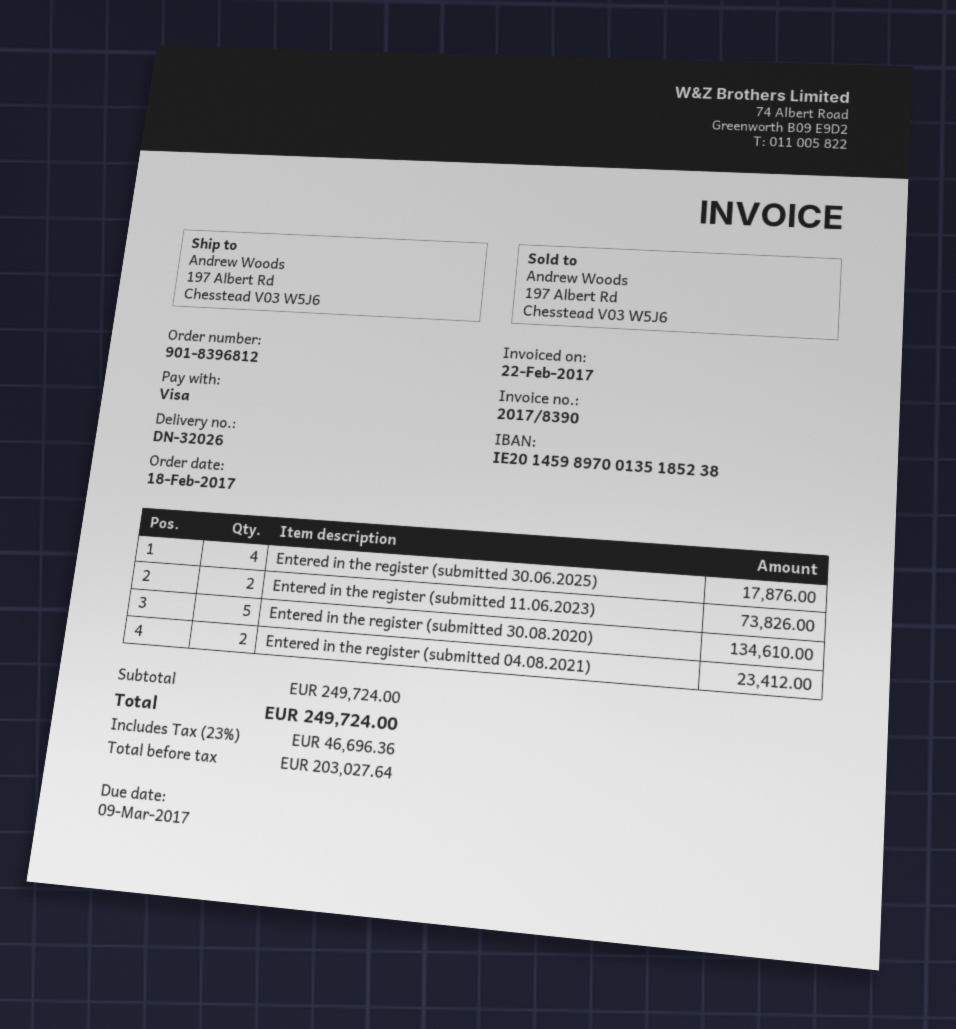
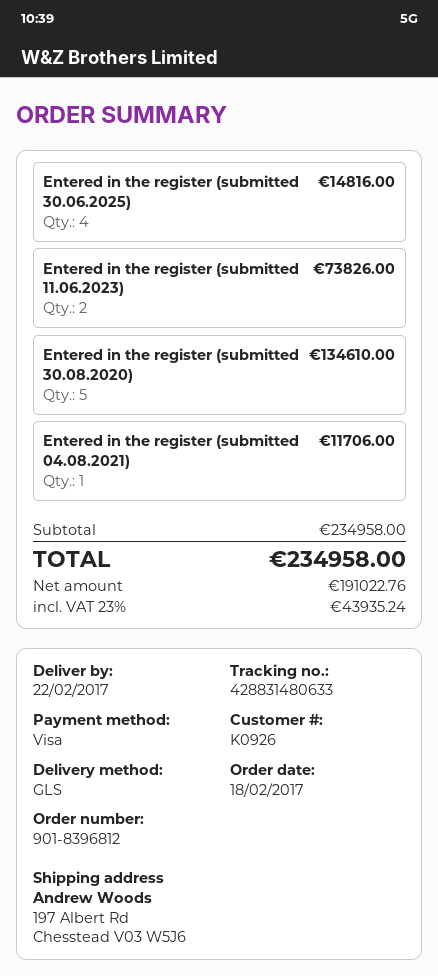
Entered in the register (submitted 30.06.2025): 4 for 17876.00 -> 4 for 14816.00
Entered in the register (submitted 04.08.2021): 2 for 23412.00 -> 1 for 11706.00
subtotal: 249724.00 -> 234958.00
net: 203027.64 -> 191022.76
tax: 23% = 46696.36 -> 23% = 43935.24
total: 249724.00 -> 234958.00

